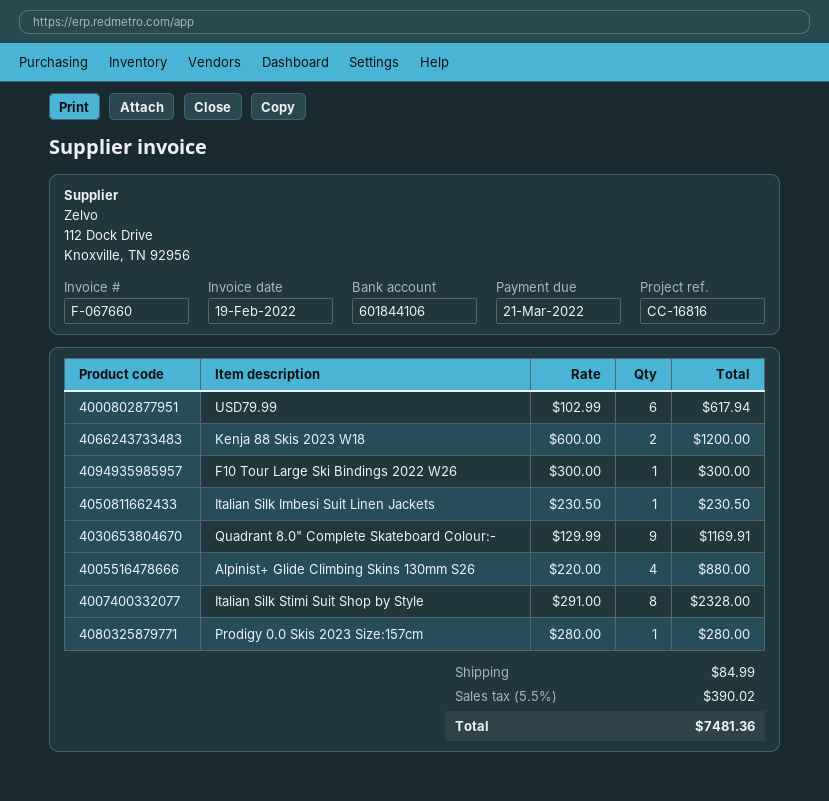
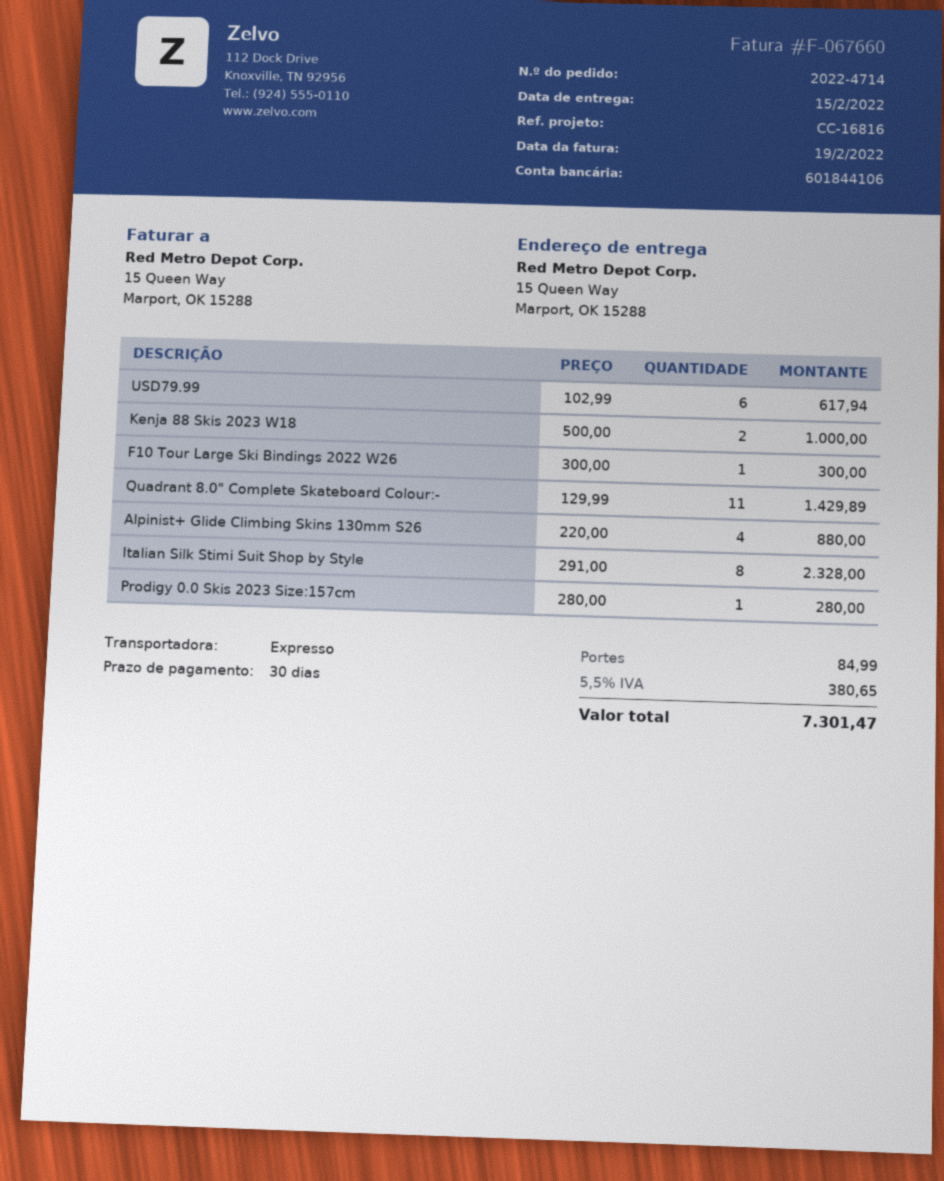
Kenja 88 Skis 2023 W18: 2 x 600.00 = 1200.00 -> 2 x 500.00 = 1000.00
Italian Silk Imbesi Suit Linen Jackets: 1 x 230.50 = 230.50 -> none
Quadrant 8.0" Complete Skateboard Colour:-: 9 x 129.99 = 1169.91 -> 11 x 129.99 = 1429.89
tax: 5.5% = 390.02 -> 5.5% = 380.65
total: 7481.36 -> 7301.47

